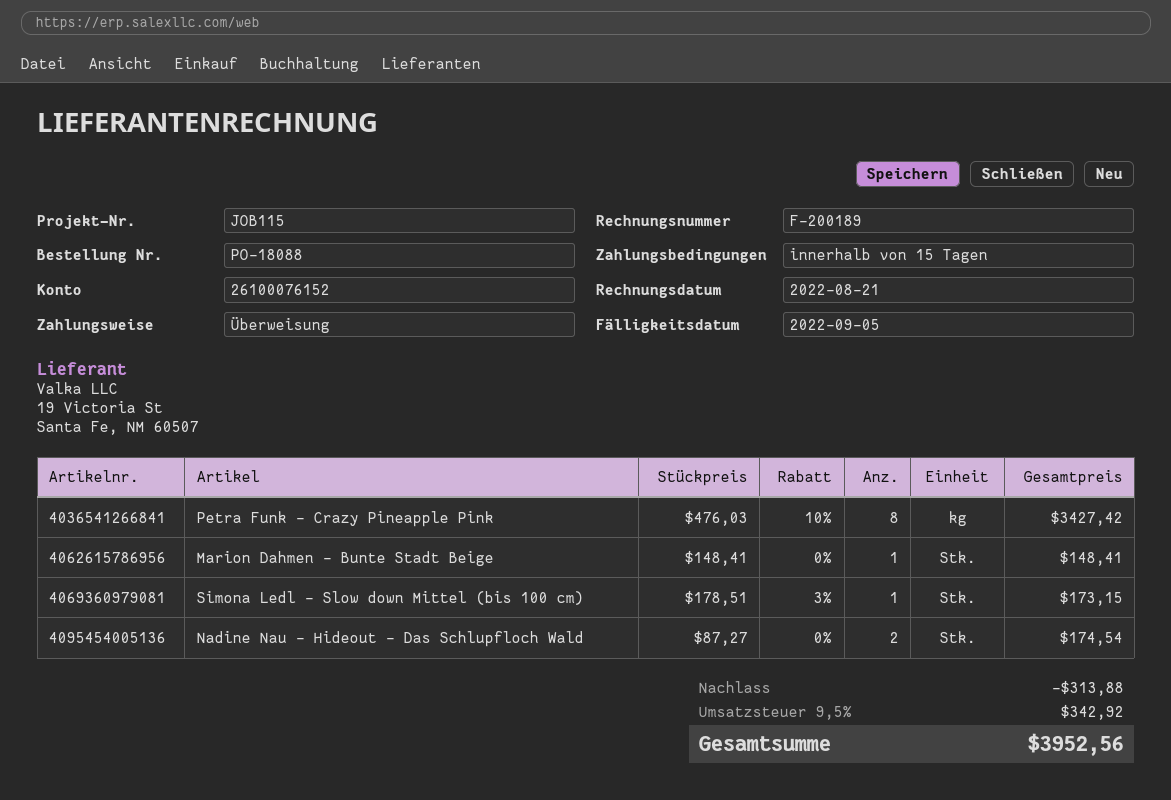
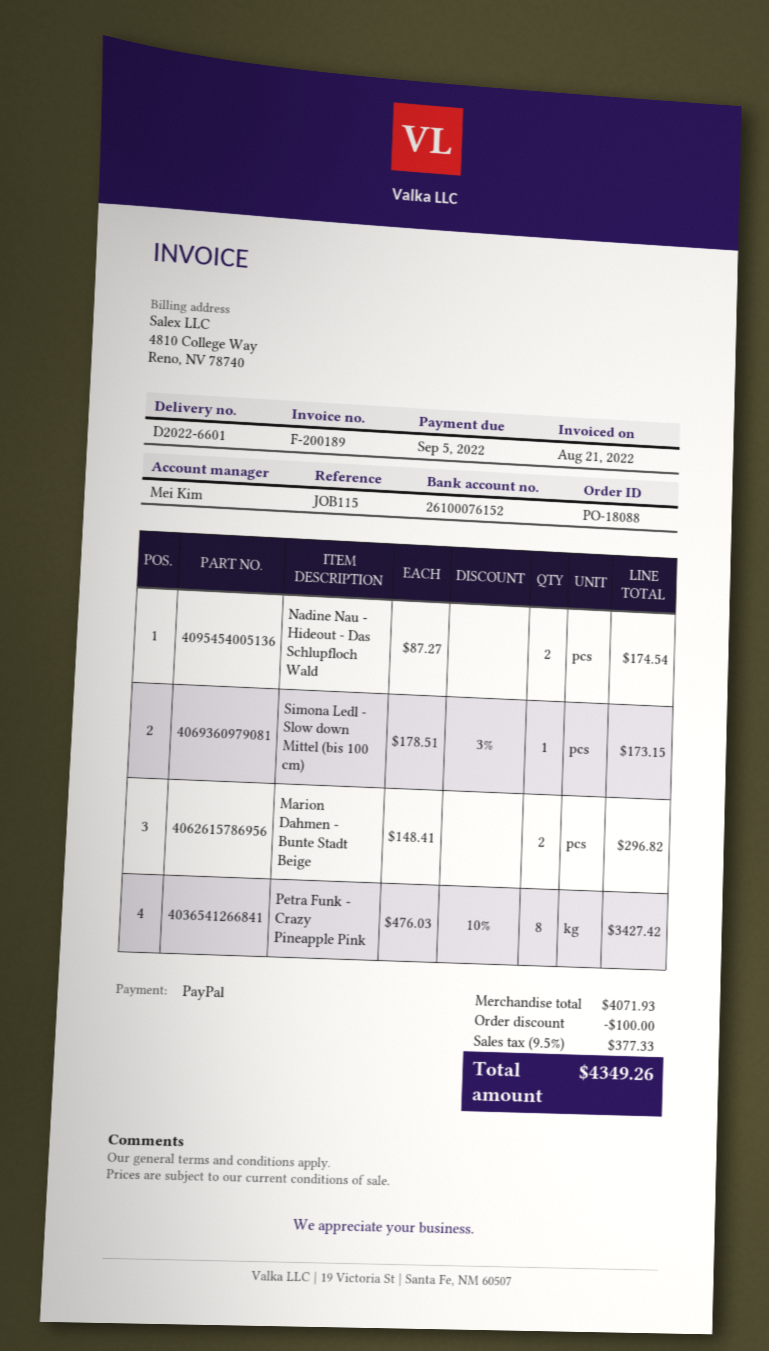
payment method: bank transfer -> PayPal
Marion Dahmen - Bunte Stadt Beige: 1 x 148.41 = 148.41 -> 2 x 148.41 = 296.82
discount: 313.88 -> 100.00
tax: 9.5% = 342.92 -> 9.5% = 377.33
total: 3952.56 -> 4349.26

